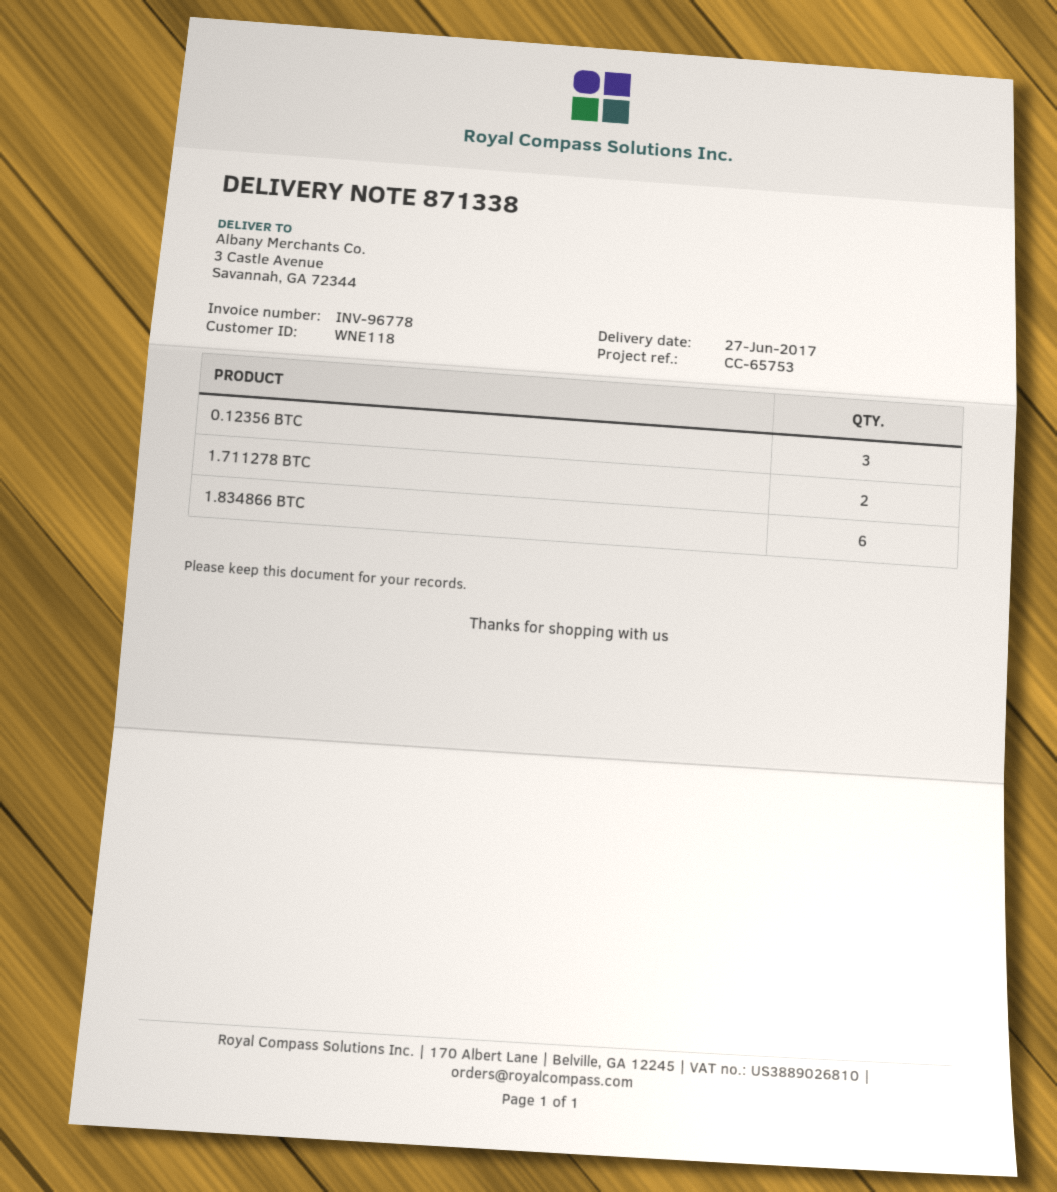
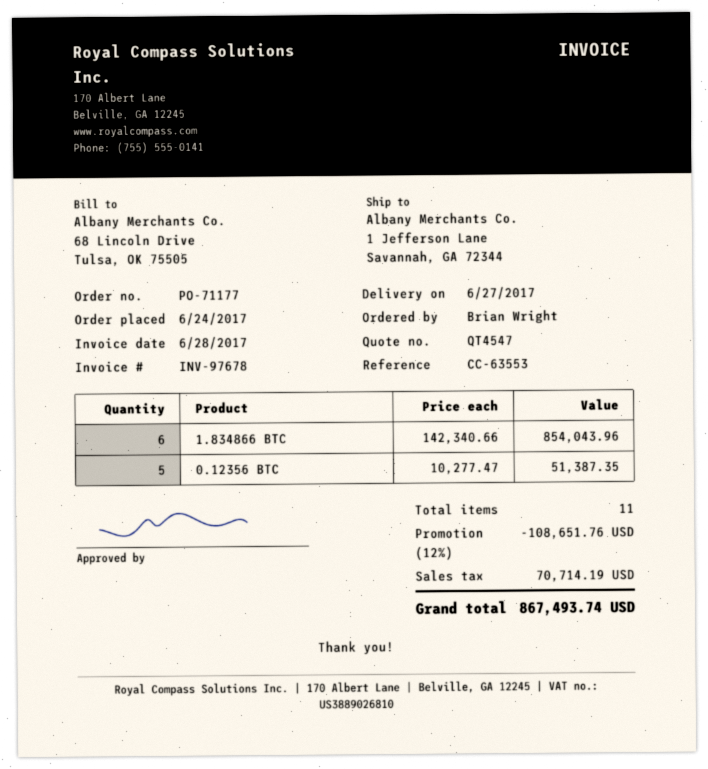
invoice number: INV-96778 -> INV-97678
reference: CC-65753 -> CC-63553
ship to: 3 Castle Avenue, Savannah, GA 72344 -> 1 Jefferson Lane, Savannah, GA 72344
0.12356 BTC: 3 -> 5
1.711278 BTC: 2 -> none

